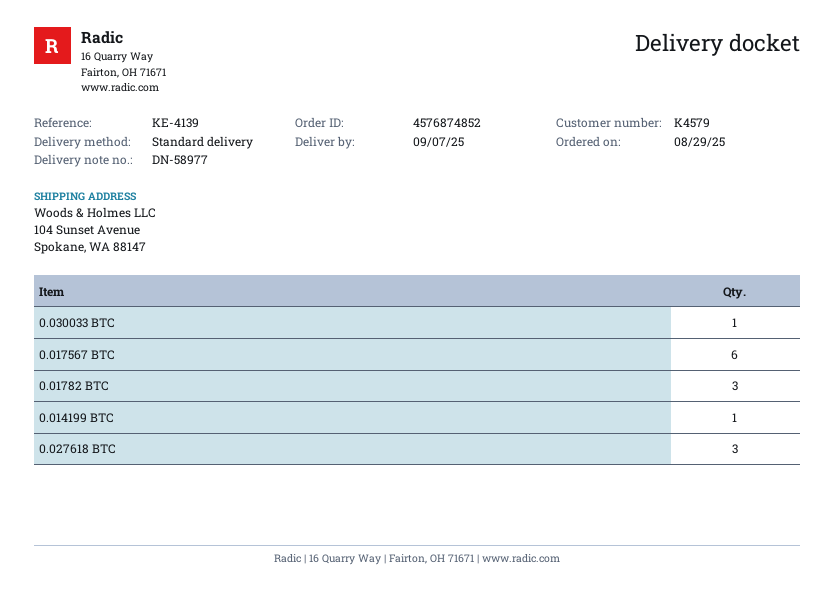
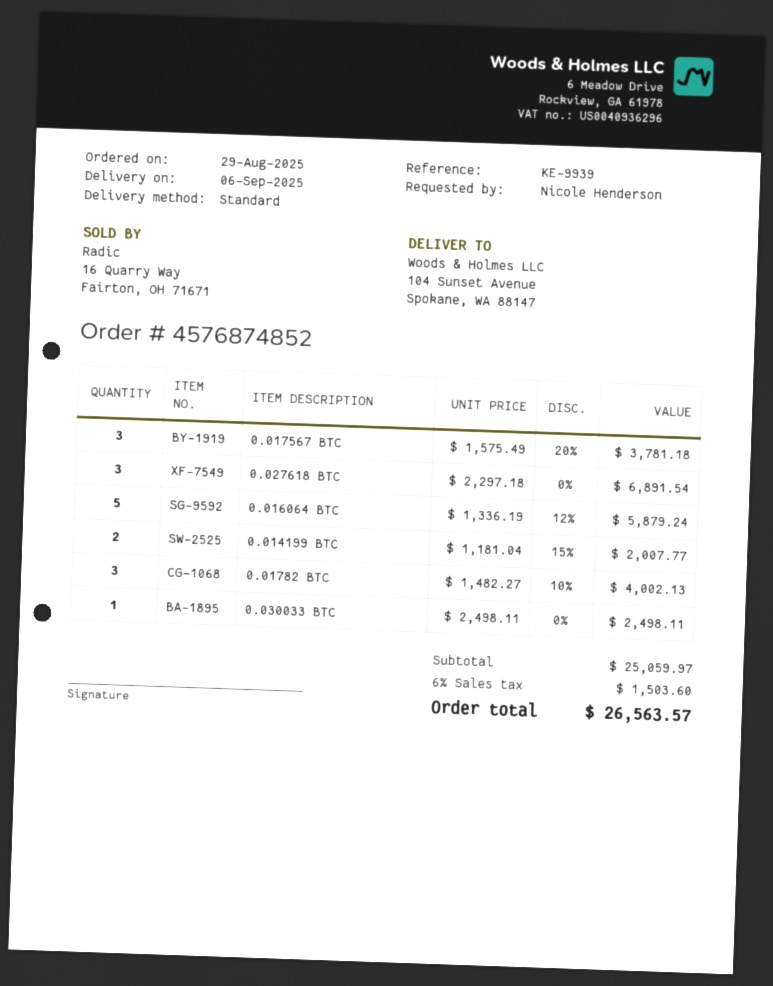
delivery date: 2025-09-07 -> 2025-09-06
reference: KE-4139 -> KE-9939
0.017567 BTC: 6 -> 3
0.014199 BTC: 1 -> 2
0.016064 BTC: none -> 5

